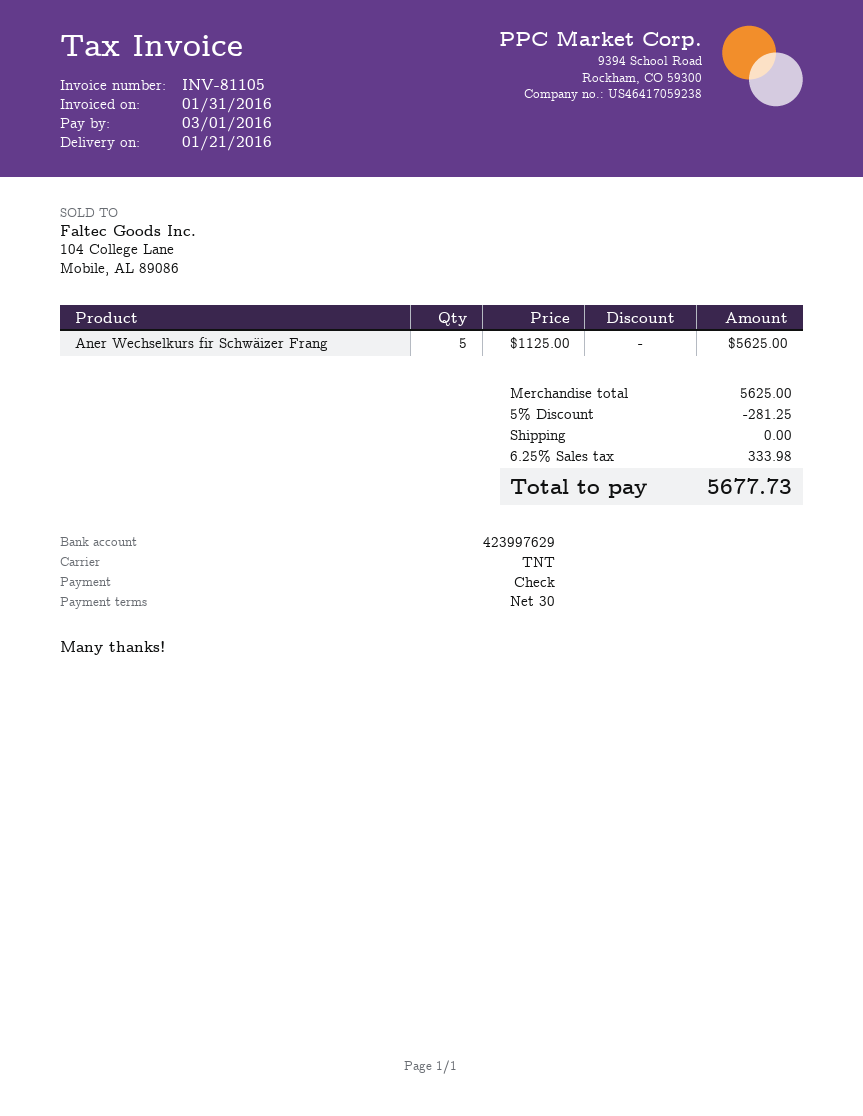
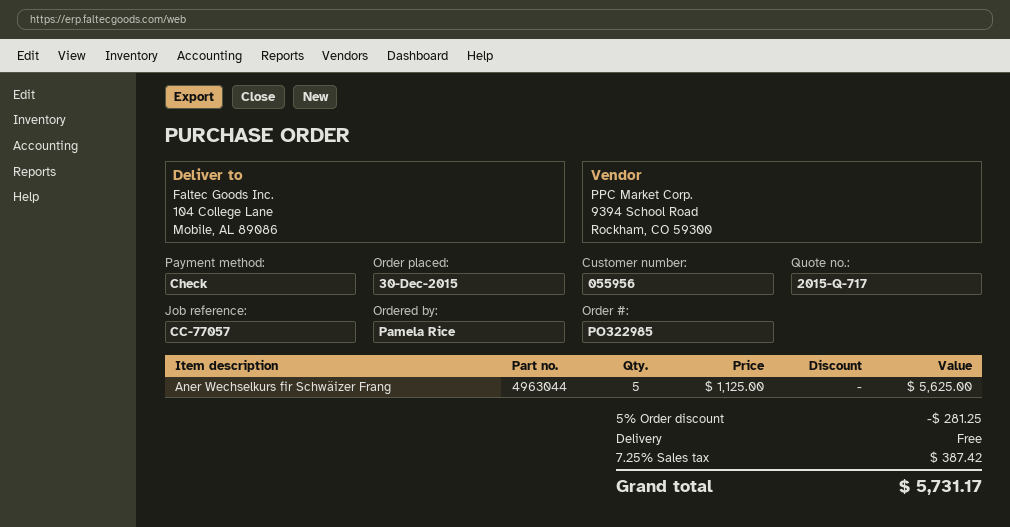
tax: 6.25% = 333.98 -> 7.25% = 387.42
total: 5677.73 -> 5731.17

